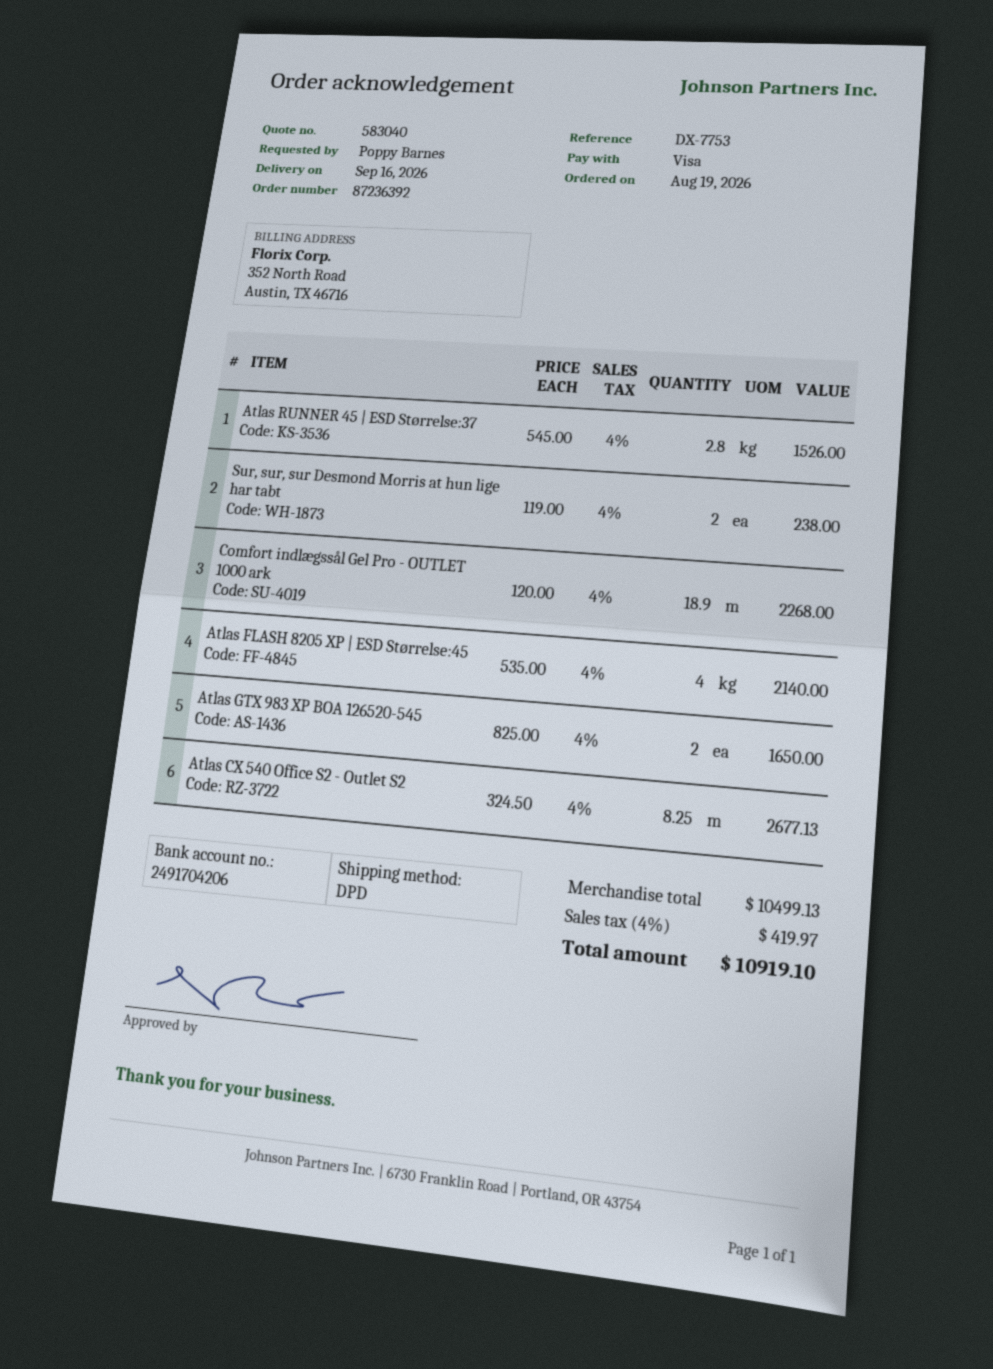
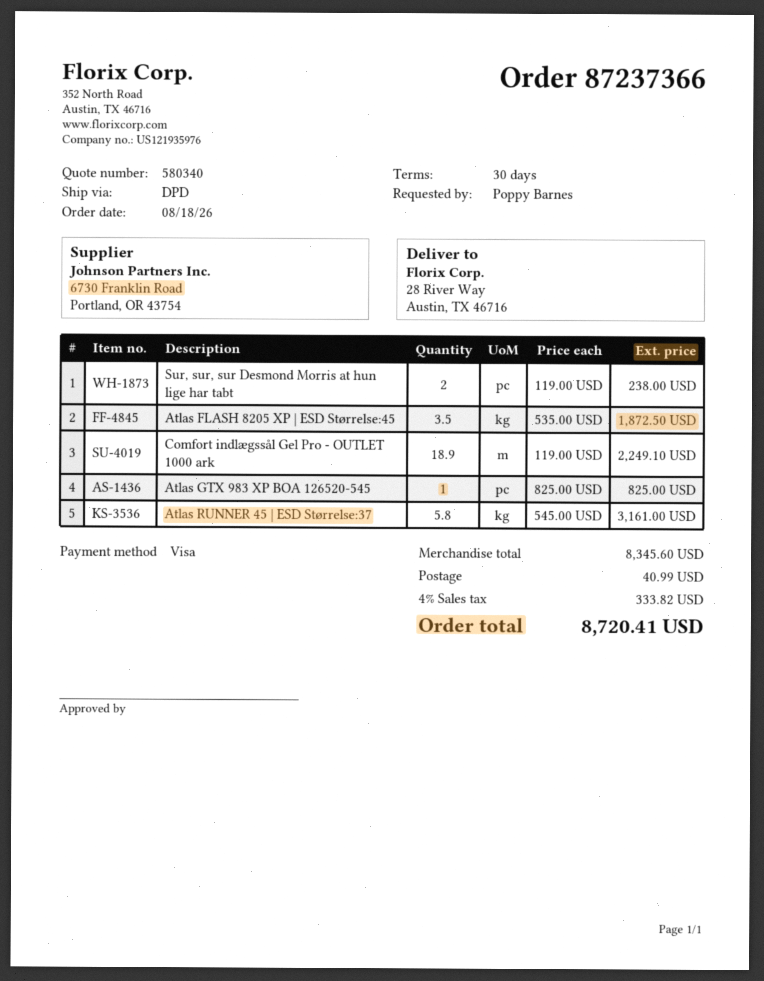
quote number: 583040 -> 580340
order number: 87236392 -> 87237366
order date: 2026-08-19 -> 2026-08-18
Atlas RUNNER 45 | ESD Størrelse:37: 2.8 x 545.00 = 1526.00 -> 5.8 x 545.00 = 3161.00
Comfort indlægssål Gel Pro - OUTLET 1000 ark: 18.9 x 120.00 = 2268.00 -> 18.9 x 119.00 = 2249.10
Atlas FLASH 8205 XP | ESD Størrelse:45: 4 x 535.00 = 2140.00 -> 3.5 x 535.00 = 1872.50
Atlas GTX 983 XP BOA 126520-545: 2 x 825.00 = 1650.00 -> 1 x 825.00 = 825.00
Atlas CX 540 Office S2 - Outlet S2: 8.25 x 324.50 = 2677.13 -> none
subtotal: 10499.13 -> 8345.60
shipping: none -> 40.99
tax: 4% = 419.97 -> 4% = 333.82
total: 10919.10 -> 8720.41

